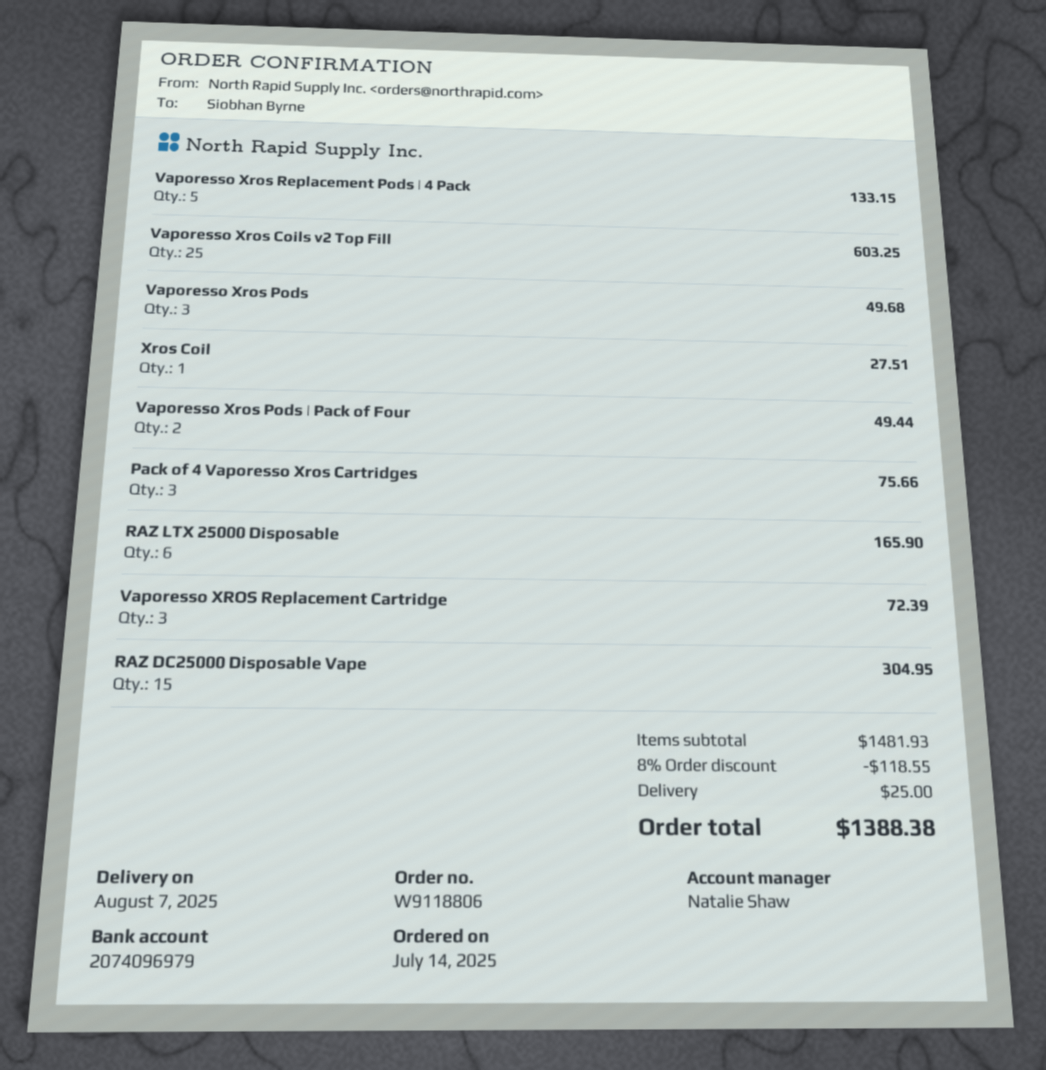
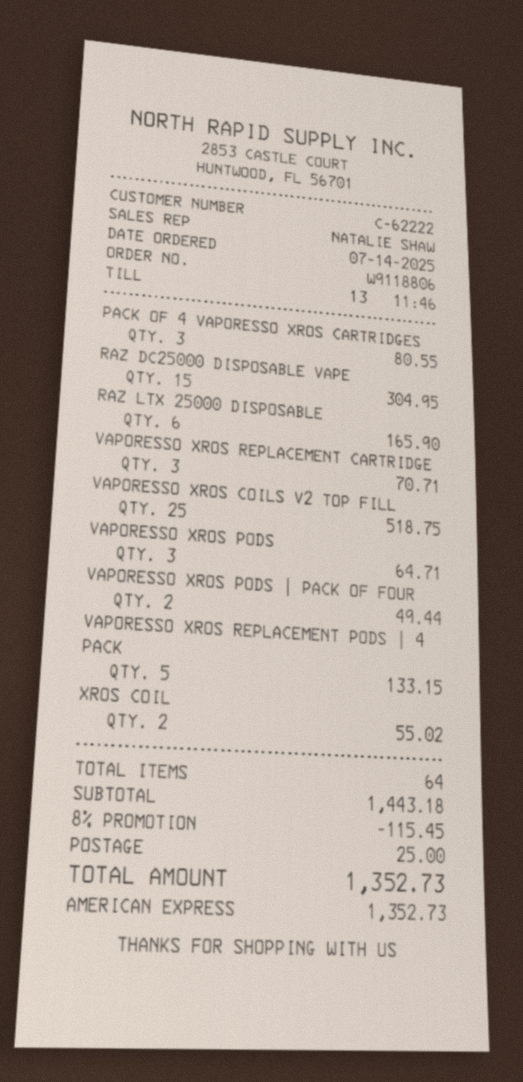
Vaporesso Xros Coils v2 Top Fill: 25 for 603.25 -> 25 for 518.75
Vaporesso Xros Pods: 3 for 49.68 -> 3 for 64.71
Xros Coil: 1 for 27.51 -> 2 for 55.02
Pack of 4 Vaporesso Xros Cartridges: 3 for 75.66 -> 3 for 80.55
Vaporesso XROS Replacement Cartridge: 3 for 72.39 -> 3 for 70.71
subtotal: 1481.93 -> 1443.18
discount: 8% = 118.55 -> 8% = 115.45
total: 1388.38 -> 1352.73

